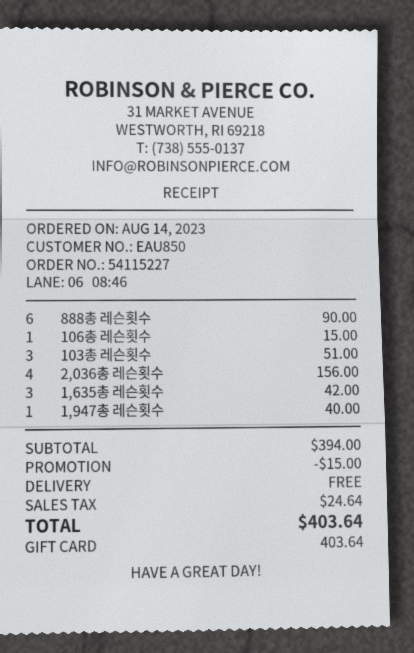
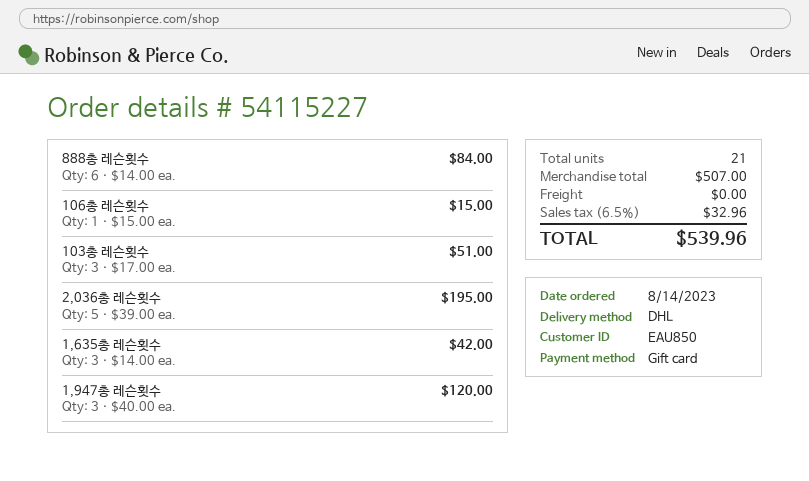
888총 레슨횟수: 6 for 90.00 -> 6 for 84.00
2,036총 레슨횟수: 4 for 156.00 -> 5 for 195.00
1,947총 레슨횟수: 1 for 40.00 -> 3 for 120.00
subtotal: 394.00 -> 507.00
discount: 15.00 -> none
tax: 24.64 -> 32.96
total: 403.64 -> 539.96

